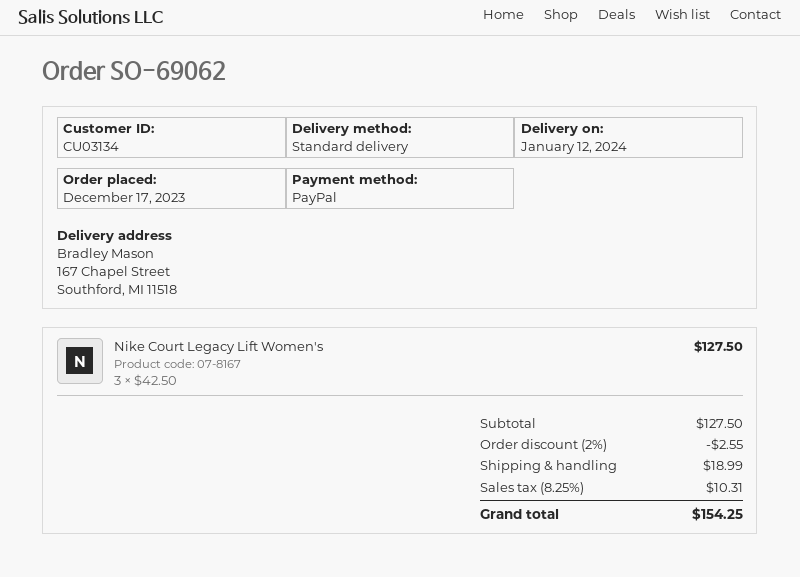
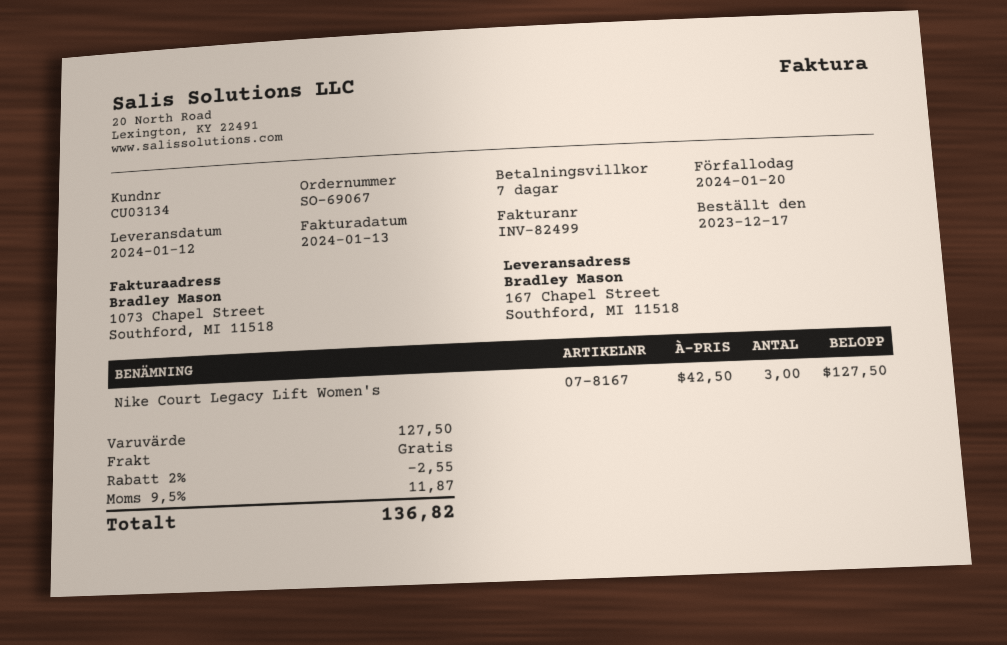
order number: SO-69062 -> SO-69067
shipping: 18.99 -> 0.00
tax: 8.25% = 10.31 -> 9.5% = 11.87
total: 154.25 -> 136.82

